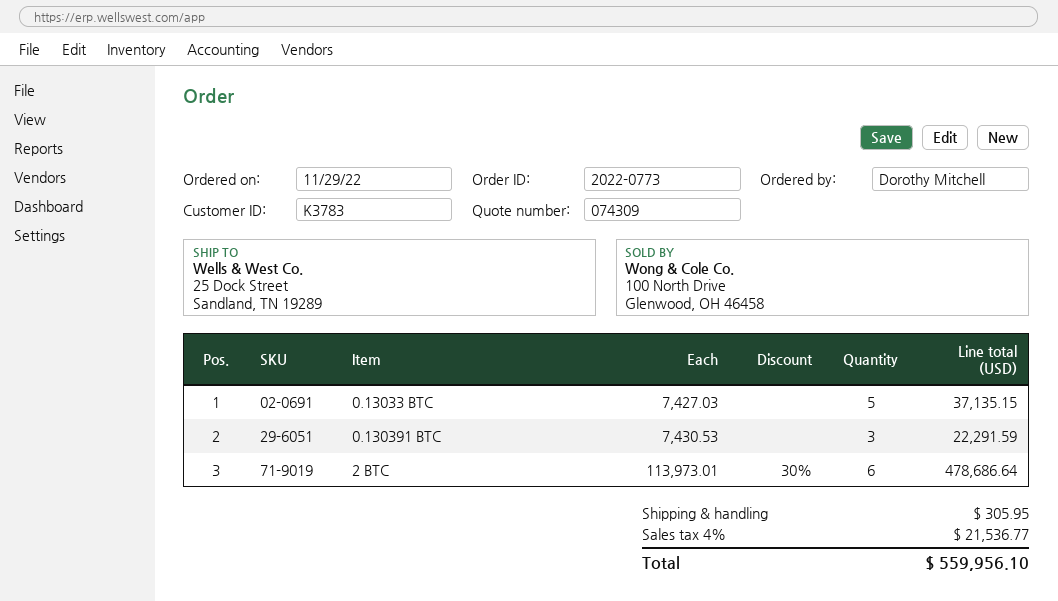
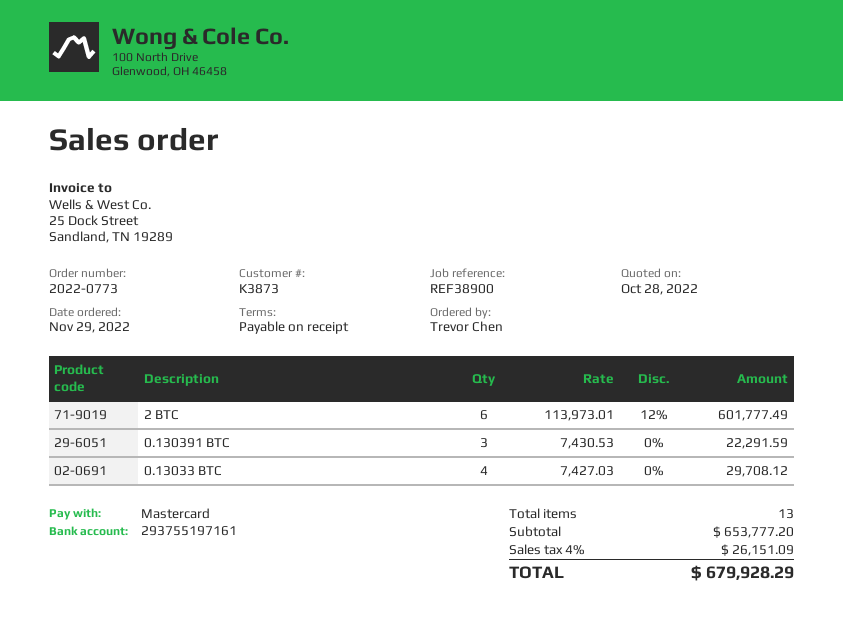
customer number: K3783 -> K3873
ordered by: Dorothy Mitchell -> Trevor Chen
0.13033 BTC: 5 x 7427.03 = 37135.15 -> 4 x 7427.03 = 29708.12
2 BTC: 6 x 113973.01 - 30% = 478686.64 -> 6 x 113973.01 - 12% = 601777.49
shipping: 305.95 -> none
tax: 4% = 21536.77 -> 4% = 26151.09
total: 559956.10 -> 679928.29

